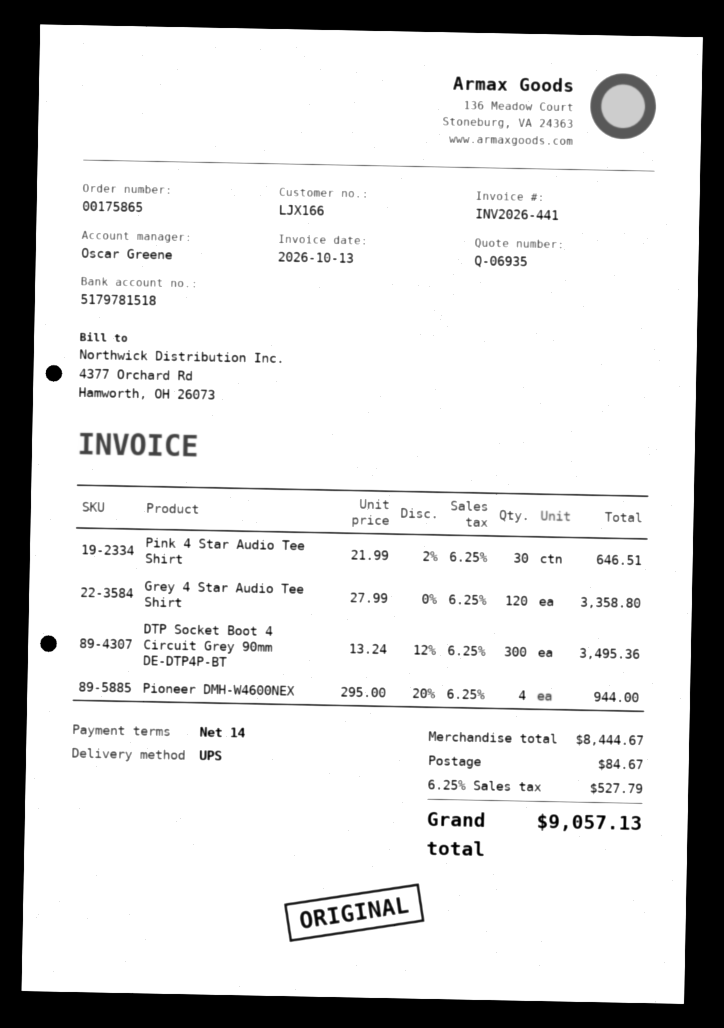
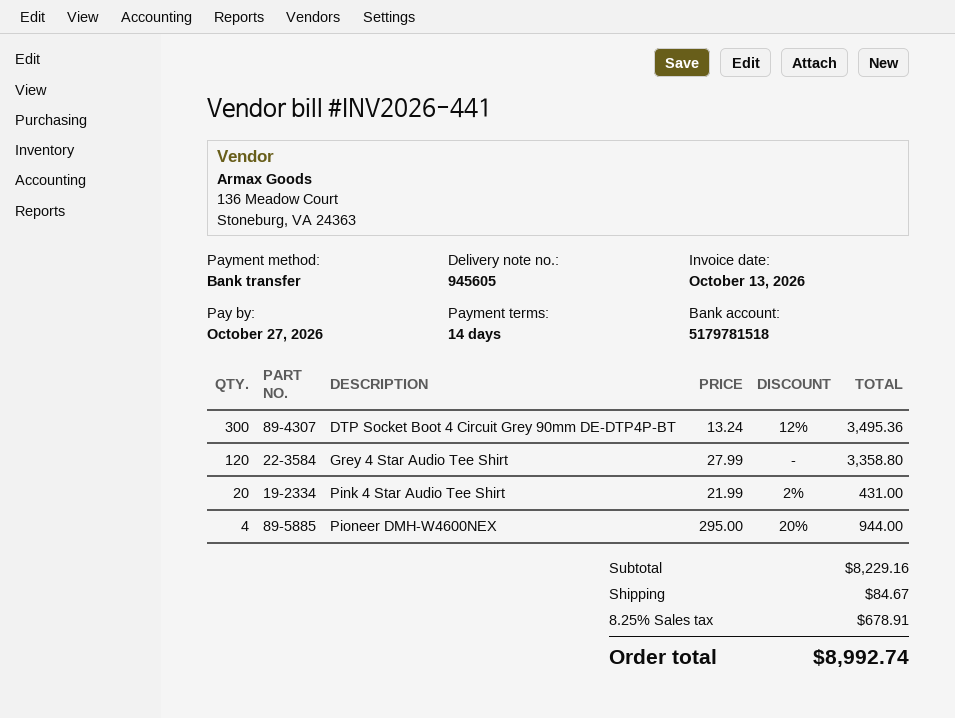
Pink 4 Star Audio Tee Shirt: 30 x 21.99 - 2% = 646.51 -> 20 x 21.99 - 2% = 431.00
subtotal: 8444.67 -> 8229.16
tax: 6.25% = 527.79 -> 8.25% = 678.91
total: 9057.13 -> 8992.74

